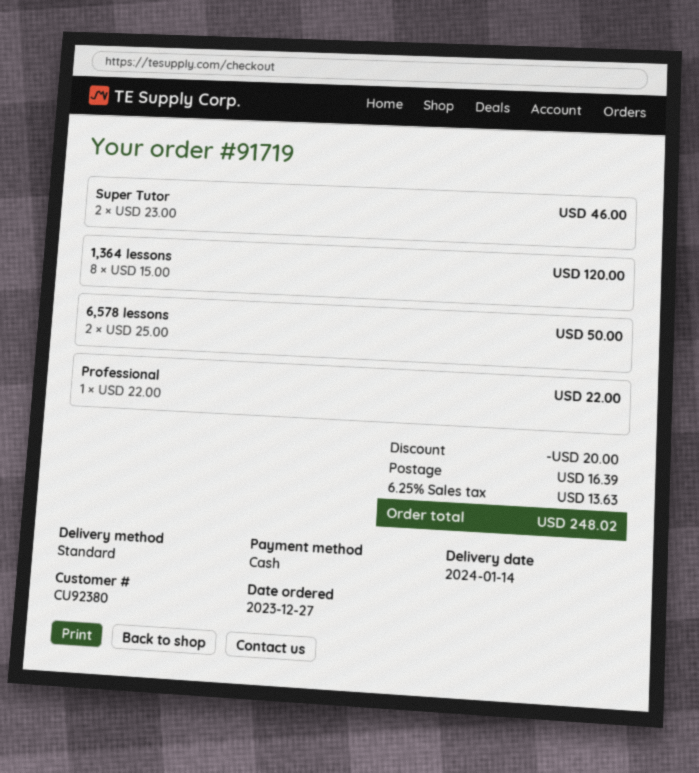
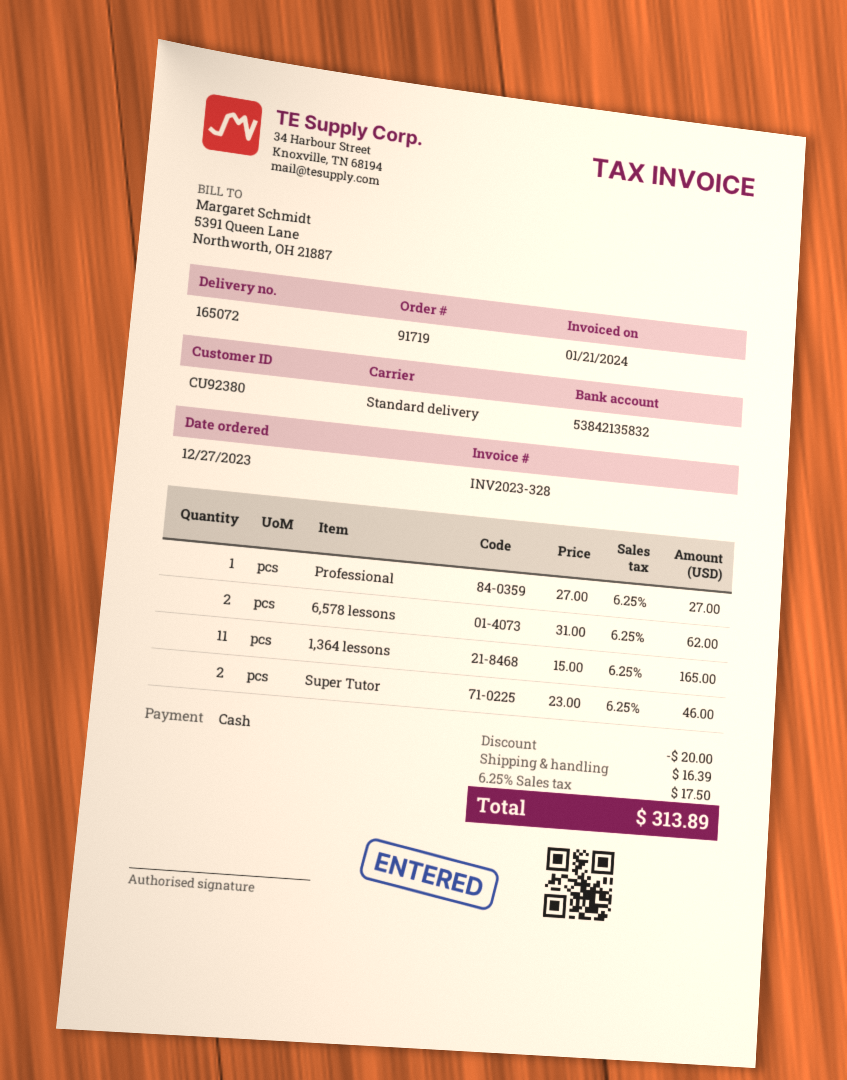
1,364 lessons: 8 x 15.00 = 120.00 -> 11 x 15.00 = 165.00
6,578 lessons: 2 x 25.00 = 50.00 -> 2 x 31.00 = 62.00
Professional: 1 x 22.00 = 22.00 -> 1 x 27.00 = 27.00
tax: 6.25% = 13.63 -> 6.25% = 17.50
total: 248.02 -> 313.89

